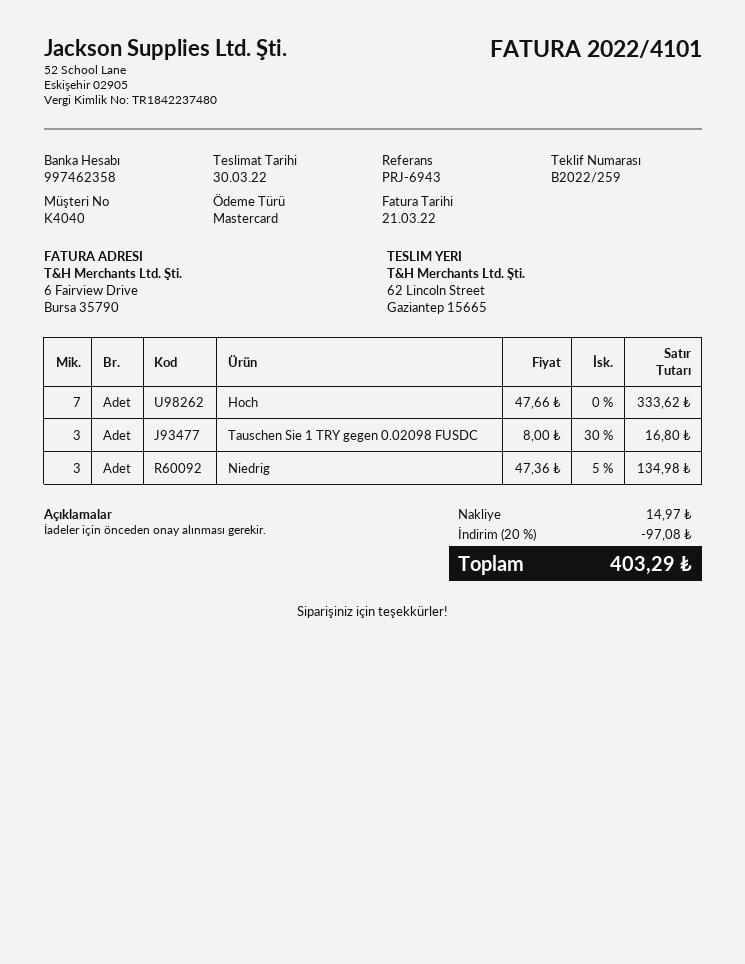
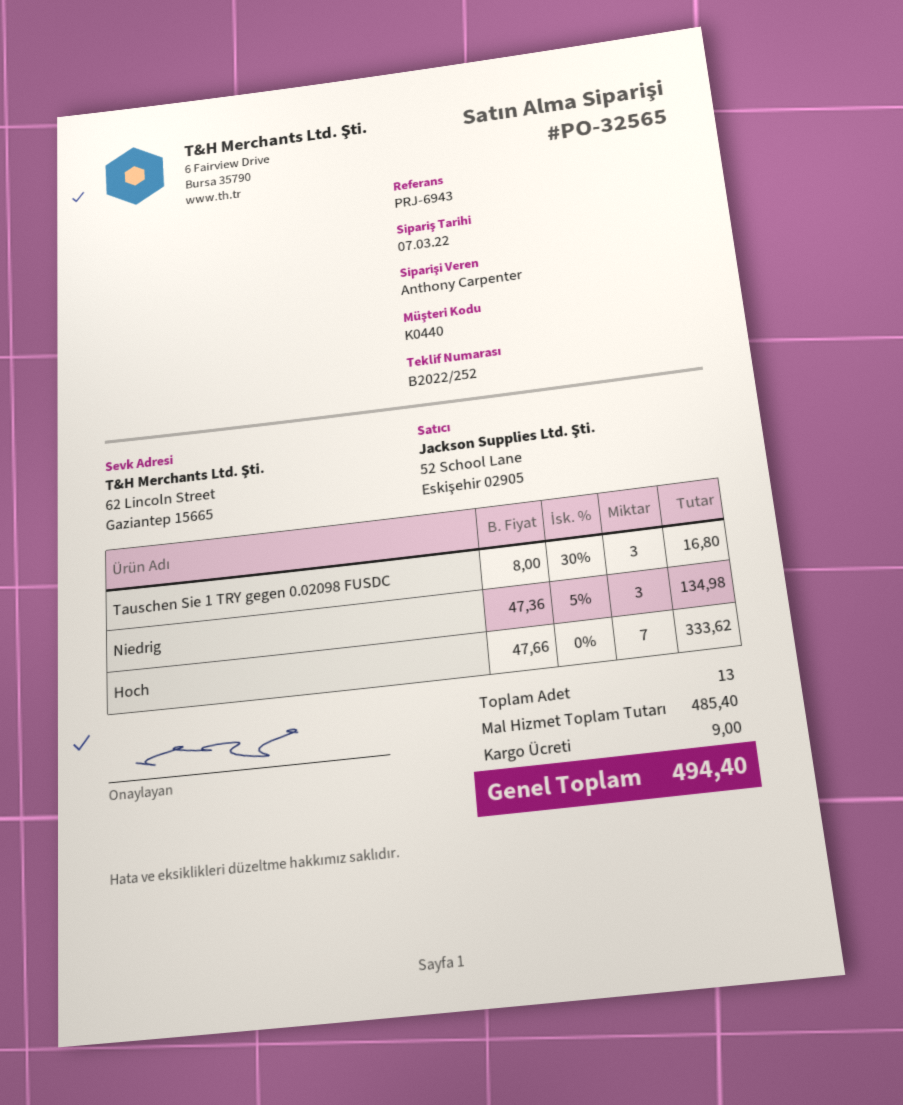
quote number: B2022/259 -> B2022/252
customer number: K4040 -> K0440
discount: 20% = 97.08 -> none
shipping: 14.97 -> 9.00
total: 403.29 -> 494.40

